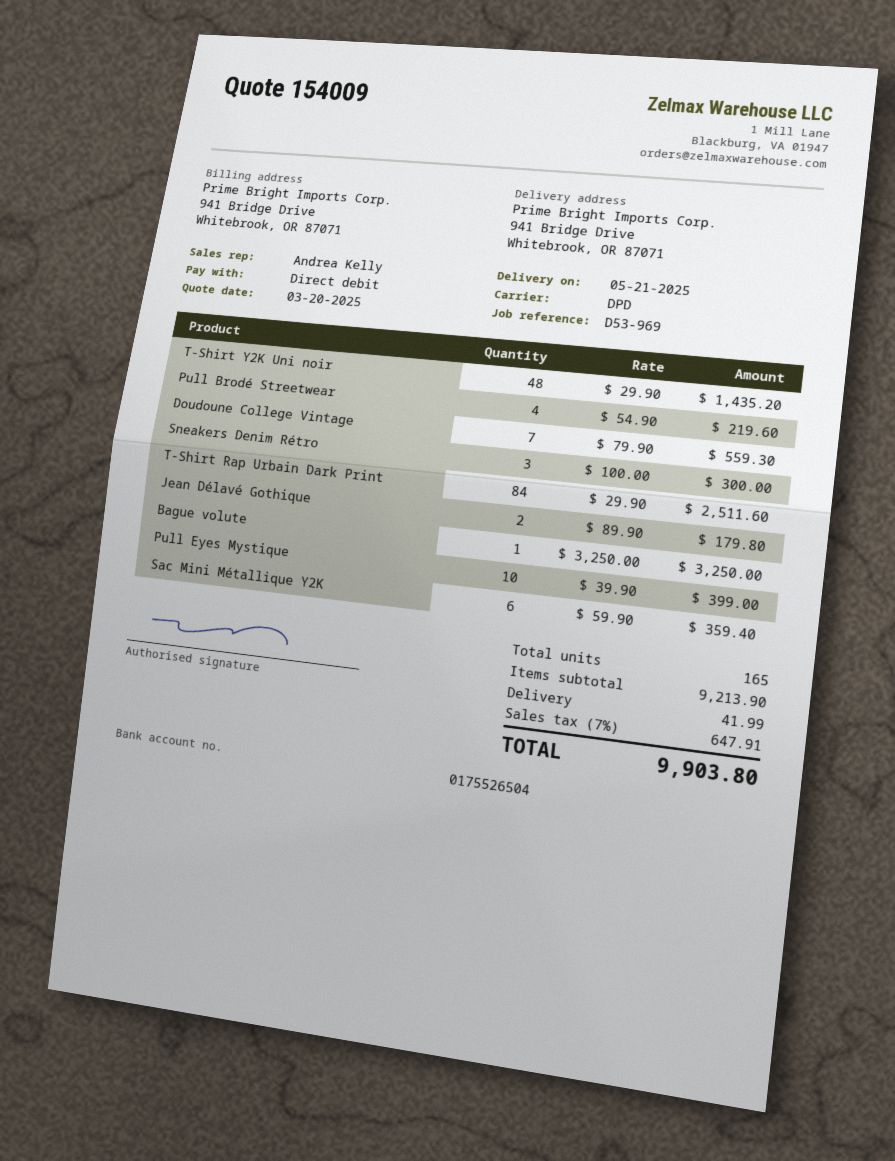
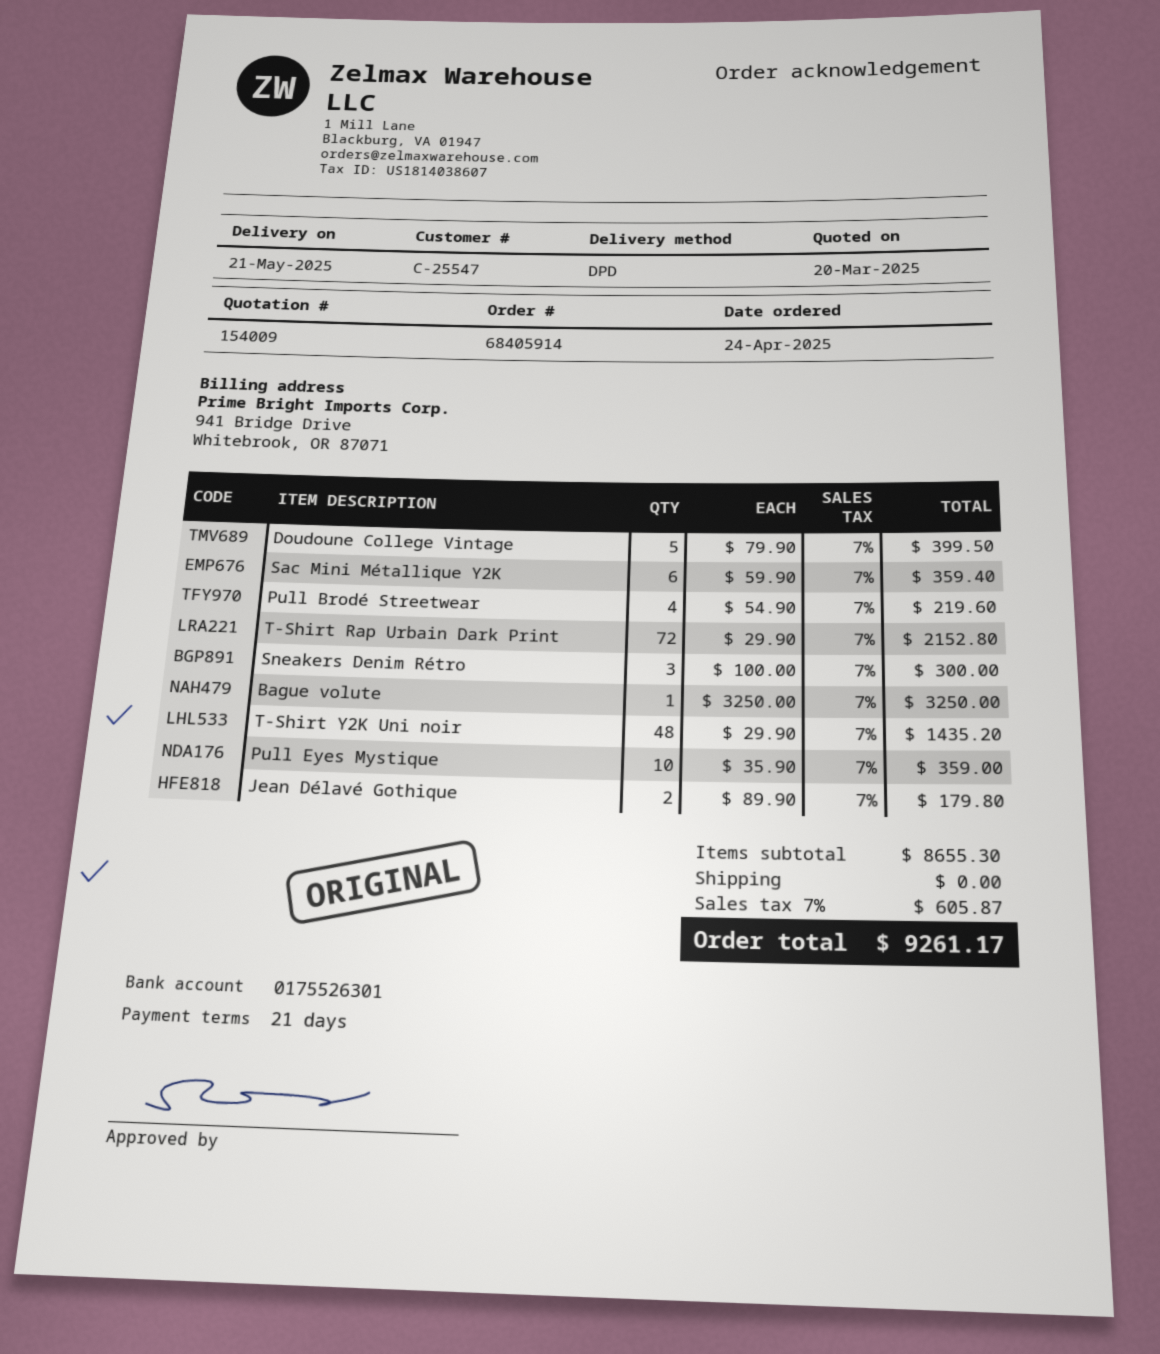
bank account: 0175526504 -> 0175526301
Doudoune College Vintage: 7 x 79.90 = 559.30 -> 5 x 79.90 = 399.50
T-Shirt Rap Urbain Dark Print: 84 x 29.90 = 2511.60 -> 72 x 29.90 = 2152.80
Pull Eyes Mystique: 10 x 39.90 = 399.00 -> 10 x 35.90 = 359.00
subtotal: 9213.90 -> 8655.30
shipping: 41.99 -> 0.00
tax: 7% = 647.91 -> 7% = 605.87
total: 9903.80 -> 9261.17

